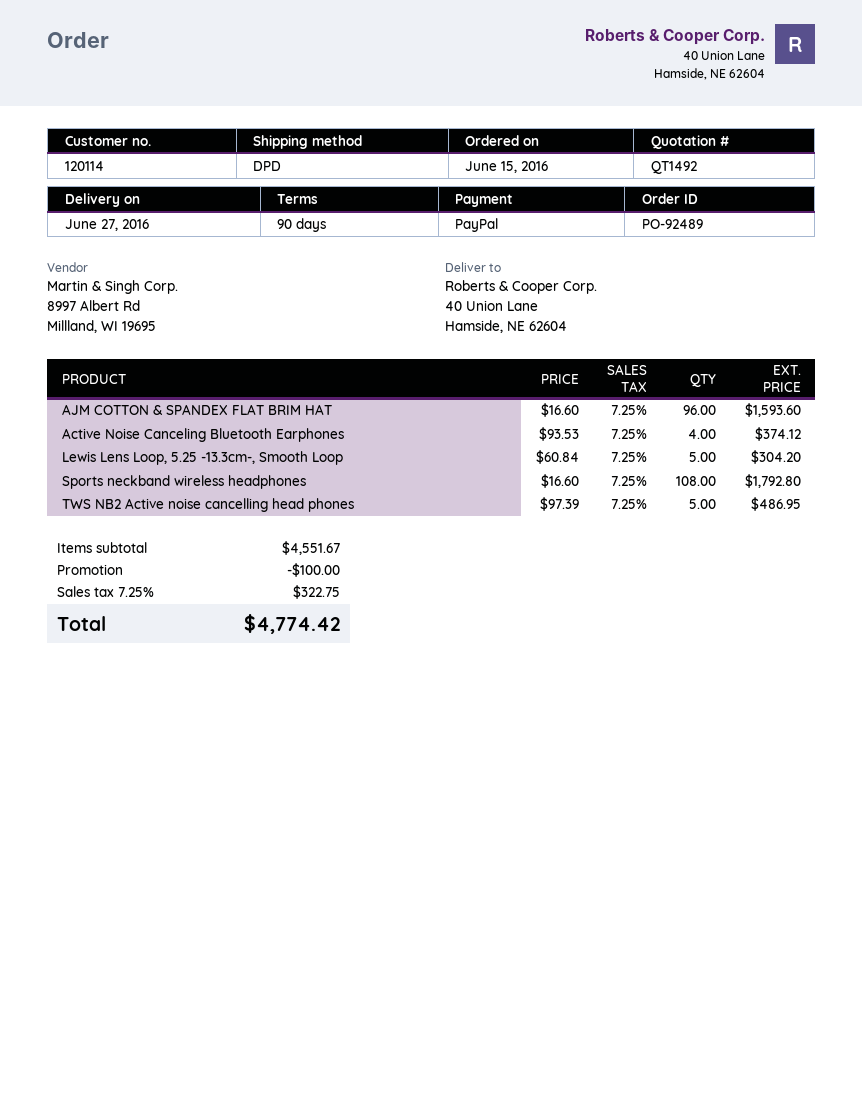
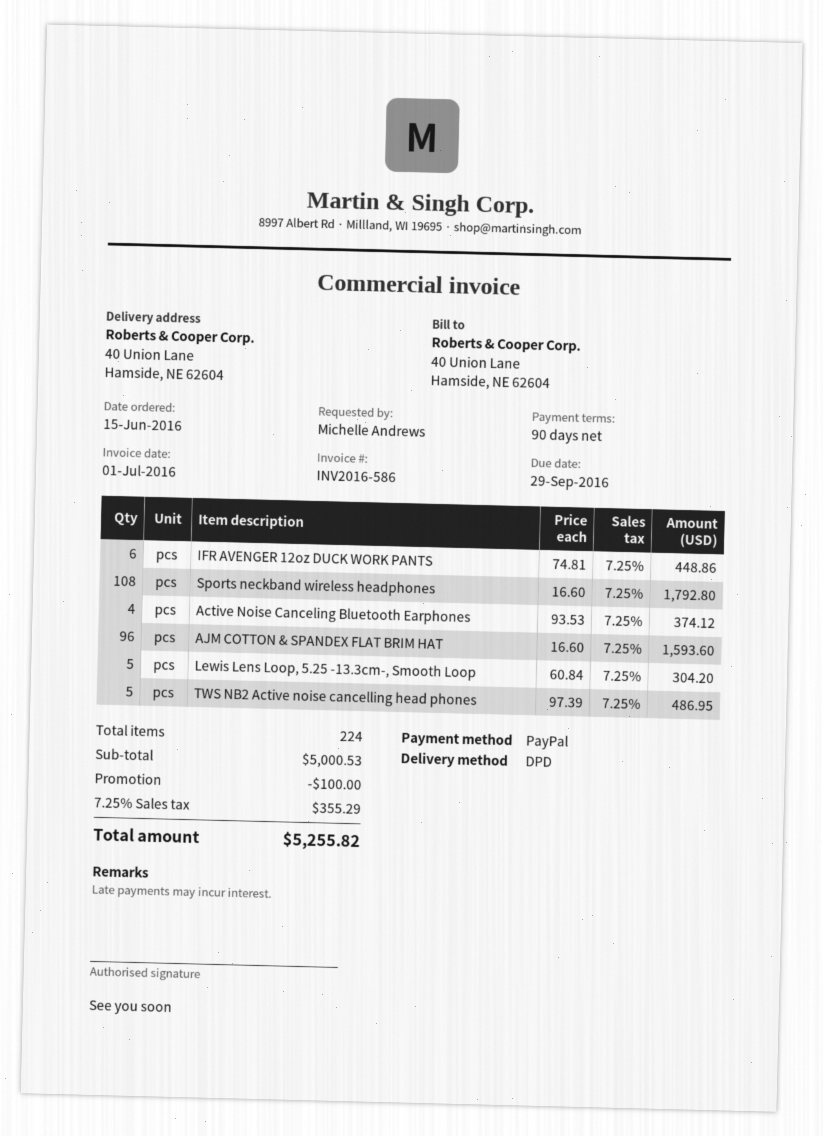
IFR AVENGER 12oz DUCK WORK PANTS: none -> 6 x 74.81 = 448.86
subtotal: 4551.67 -> 5000.53
tax: 7.25% = 322.75 -> 7.25% = 355.29
total: 4774.42 -> 5255.82

